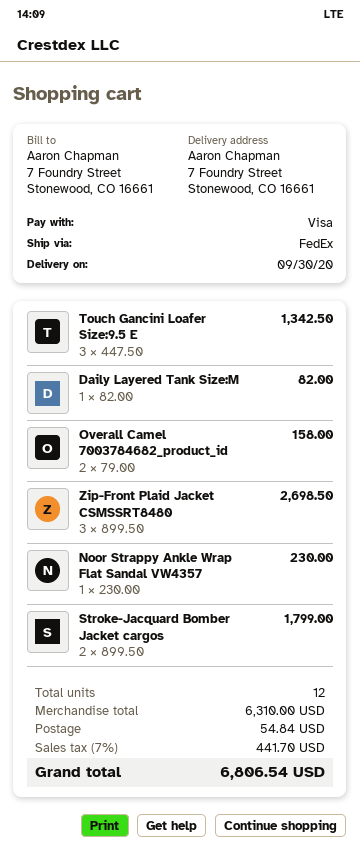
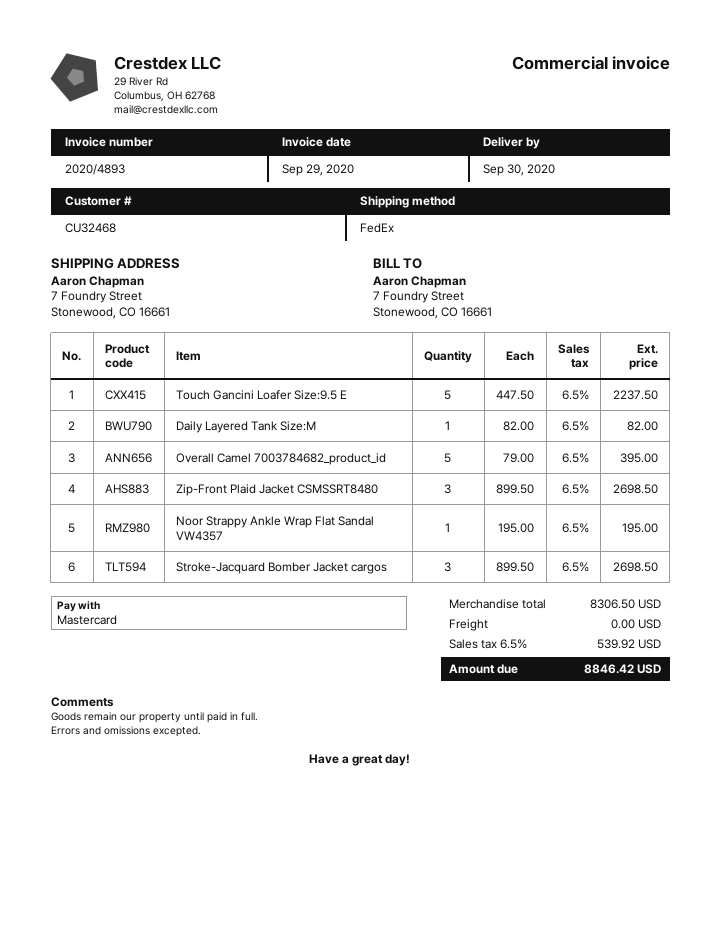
payment method: Visa -> Mastercard
Touch Gancini Loafer Size:9.5 E: 3 x 447.50 = 1342.50 -> 5 x 447.50 = 2237.50
Overall Camel 7003784682_product_id: 2 x 79.00 = 158.00 -> 5 x 79.00 = 395.00
Noor Strappy Ankle Wrap Flat Sandal VW4357: 1 x 230.00 = 230.00 -> 1 x 195.00 = 195.00
Stroke-Jacquard Bomber Jacket cargos: 2 x 899.50 = 1799.00 -> 3 x 899.50 = 2698.50
subtotal: 6310.00 -> 8306.50
shipping: 54.84 -> 0.00
tax: 7% = 441.70 -> 6.5% = 539.92
total: 6806.54 -> 8846.42

